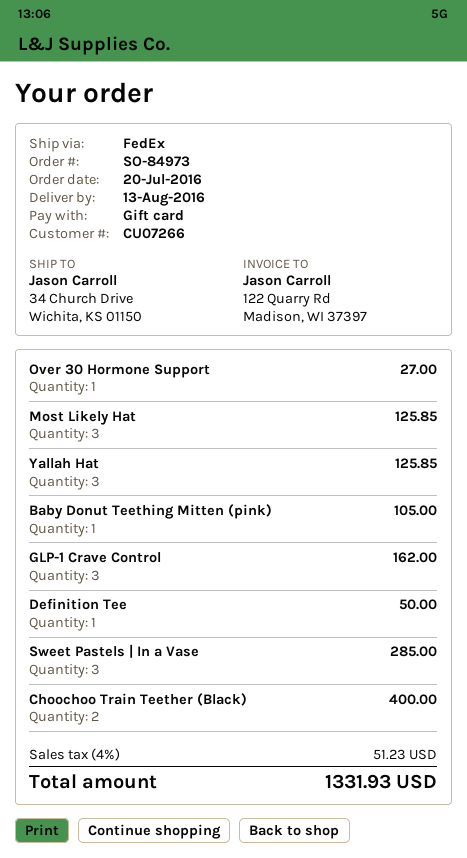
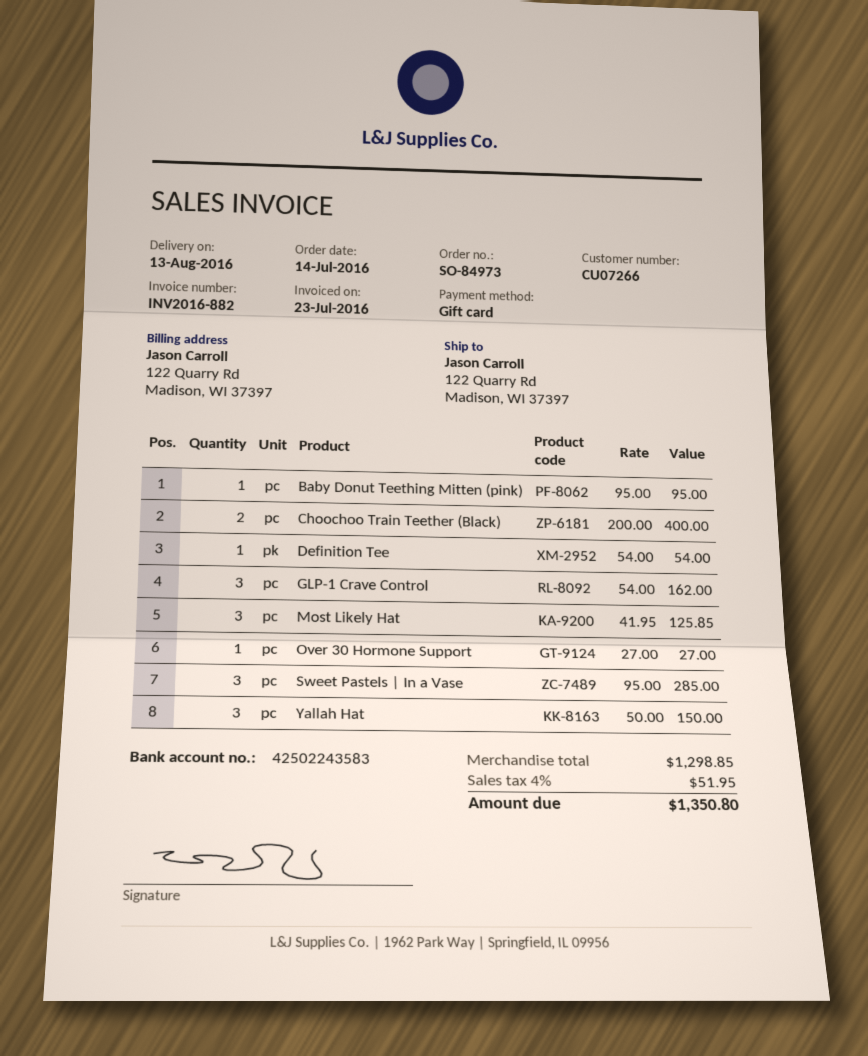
order date: 2016-07-20 -> 2016-07-14
ship to: 34 Church Drive, Wichita, KS 01150 -> 122 Quarry Rd, Madison, WI 37397
Yallah Hat: 3 for 125.85 -> 3 for 150.00
Baby Donut Teething Mitten (pink): 1 for 105.00 -> 1 for 95.00
Definition Tee: 1 for 50.00 -> 1 for 54.00
tax: 4% = 51.23 -> 4% = 51.95
total: 1331.93 -> 1350.80

